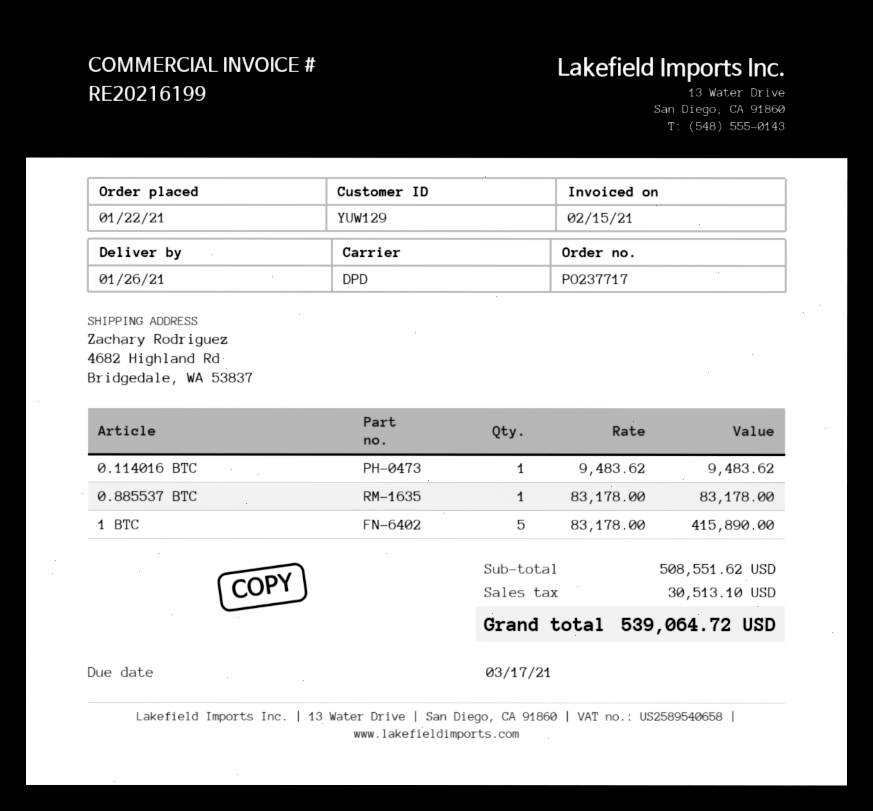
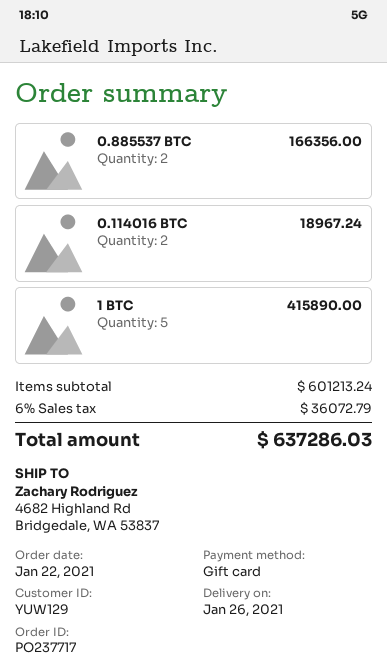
0.114016 BTC: 1 for 9483.62 -> 2 for 18967.24
0.885537 BTC: 1 for 83178.00 -> 2 for 166356.00
subtotal: 508551.62 -> 601213.24
tax: 30513.10 -> 36072.79
total: 539064.72 -> 637286.03

